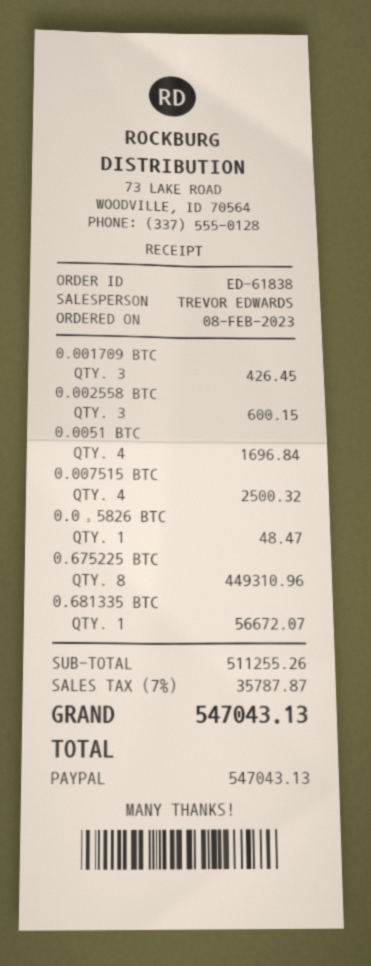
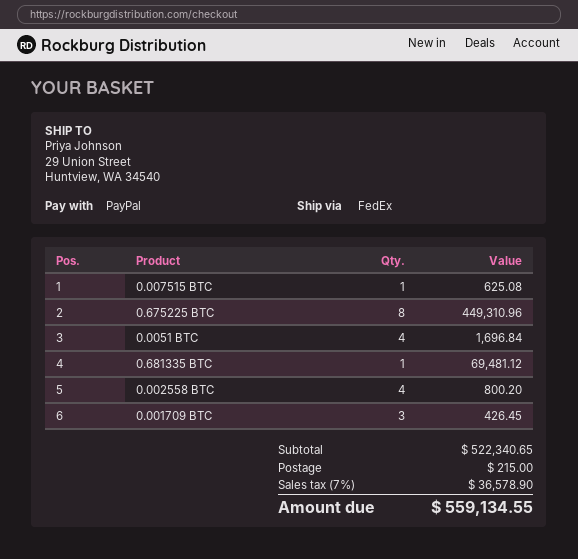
0.002558 BTC: 3 for 600.15 -> 4 for 800.20
0.007515 BTC: 4 for 2500.32 -> 1 for 625.08
0.0₃5826 BTC: 1 for 48.47 -> none
0.681335 BTC: 1 for 56672.07 -> 1 for 69481.12
subtotal: 511255.26 -> 522340.65
shipping: none -> 215.00
tax: 7% = 35787.87 -> 7% = 36578.90
total: 547043.13 -> 559134.55

